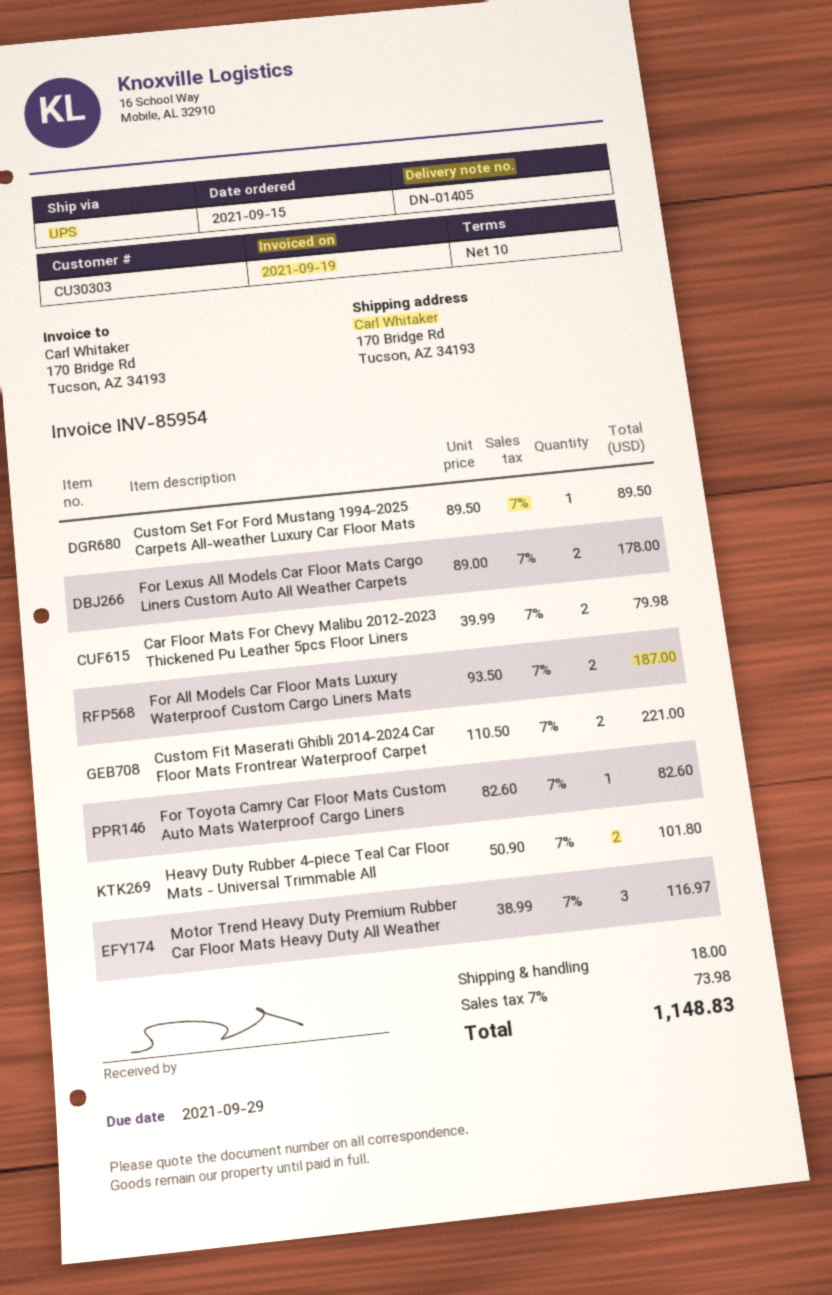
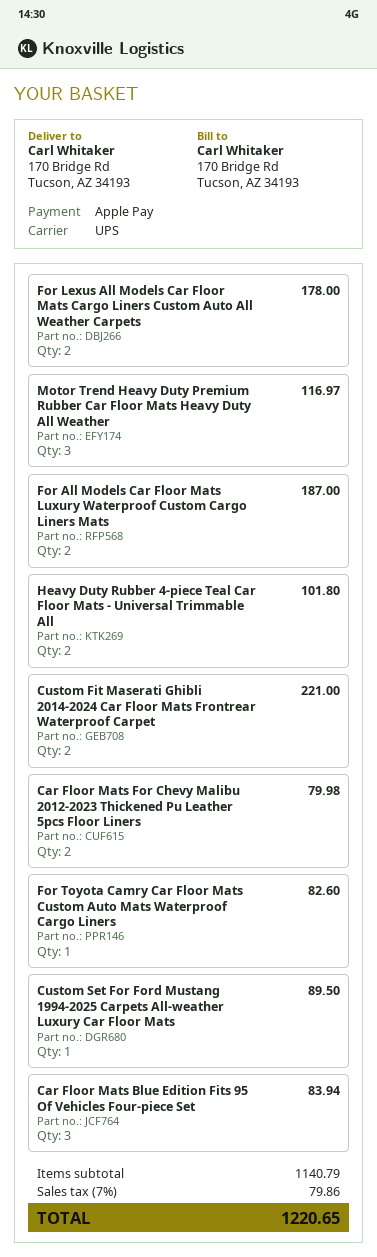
Car Floor Mats Blue Edition Fits 95 Of Vehicles Four-piece Set: none -> 3 for 83.94
shipping: 18.00 -> none
tax: 7% = 73.98 -> 7% = 79.86
total: 1148.83 -> 1220.65

